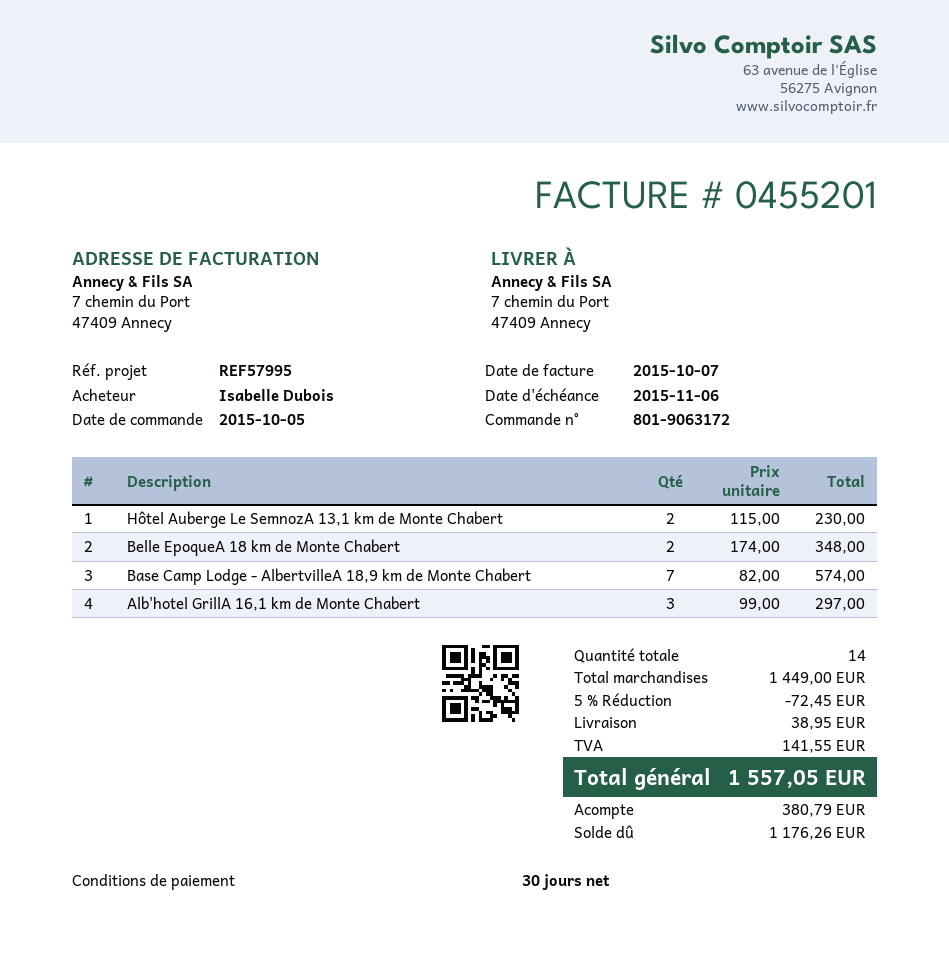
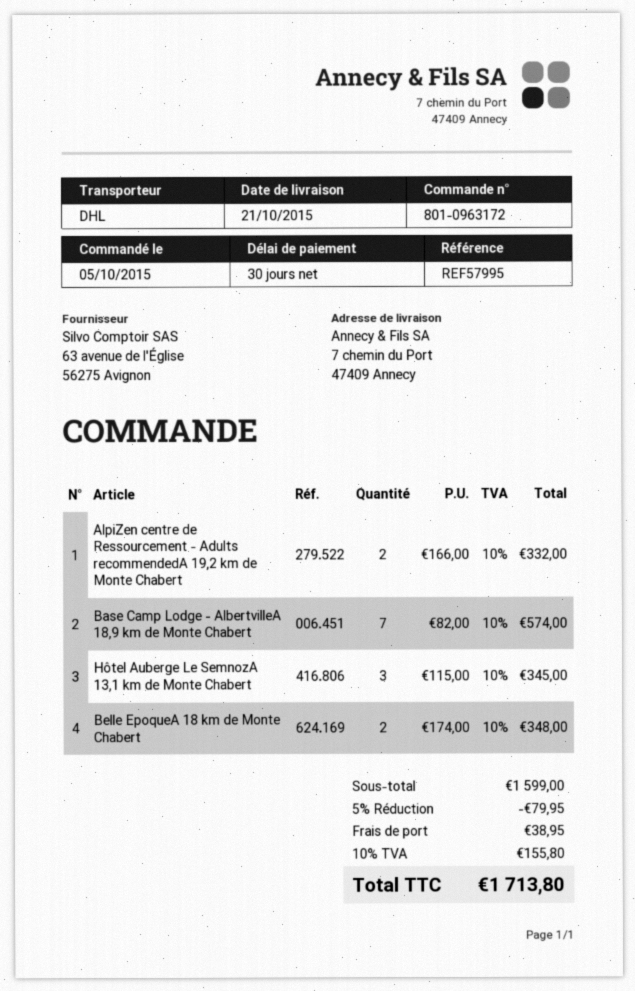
order number: 801-9063172 -> 801-0963172
Hôtel Auberge Le SemnozA 13,1 km de Monte Chabert: 2 x 115.00 = 230.00 -> 3 x 115.00 = 345.00
Alb'hotel GrillA 16,1 km de Monte Chabert: 3 x 99.00 = 297.00 -> none
AlpiZen centre de Ressourcement - Adults recommendedA 19,2 km de Monte Chabert: none -> 2 x 166.00 = 332.00
subtotal: 1449.00 -> 1599.00
discount: 5% = 72.45 -> 5% = 79.95
tax: 141.55 -> 155.80
total: 1557.05 -> 1713.80

